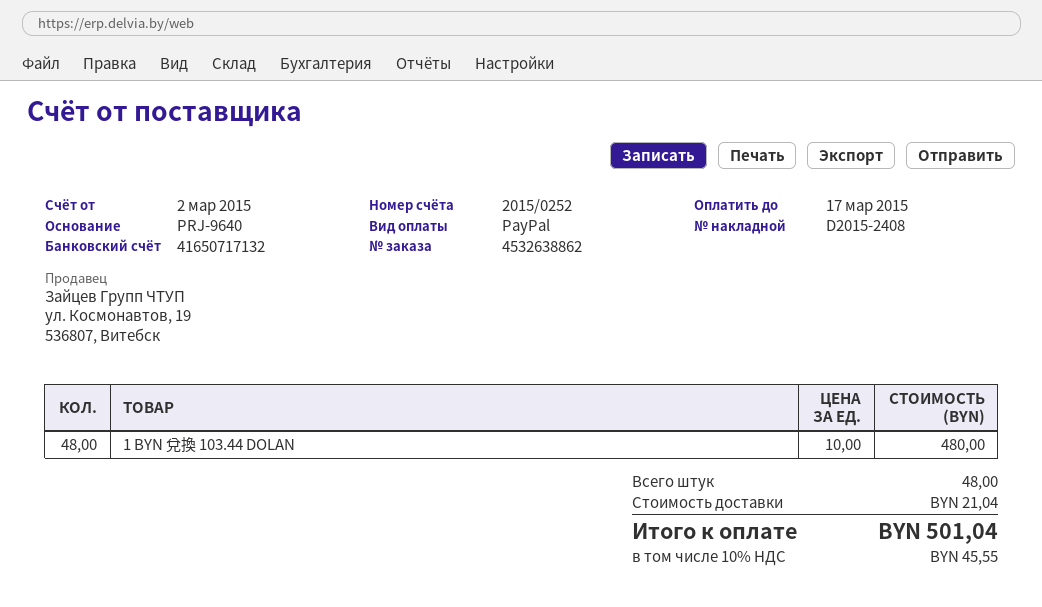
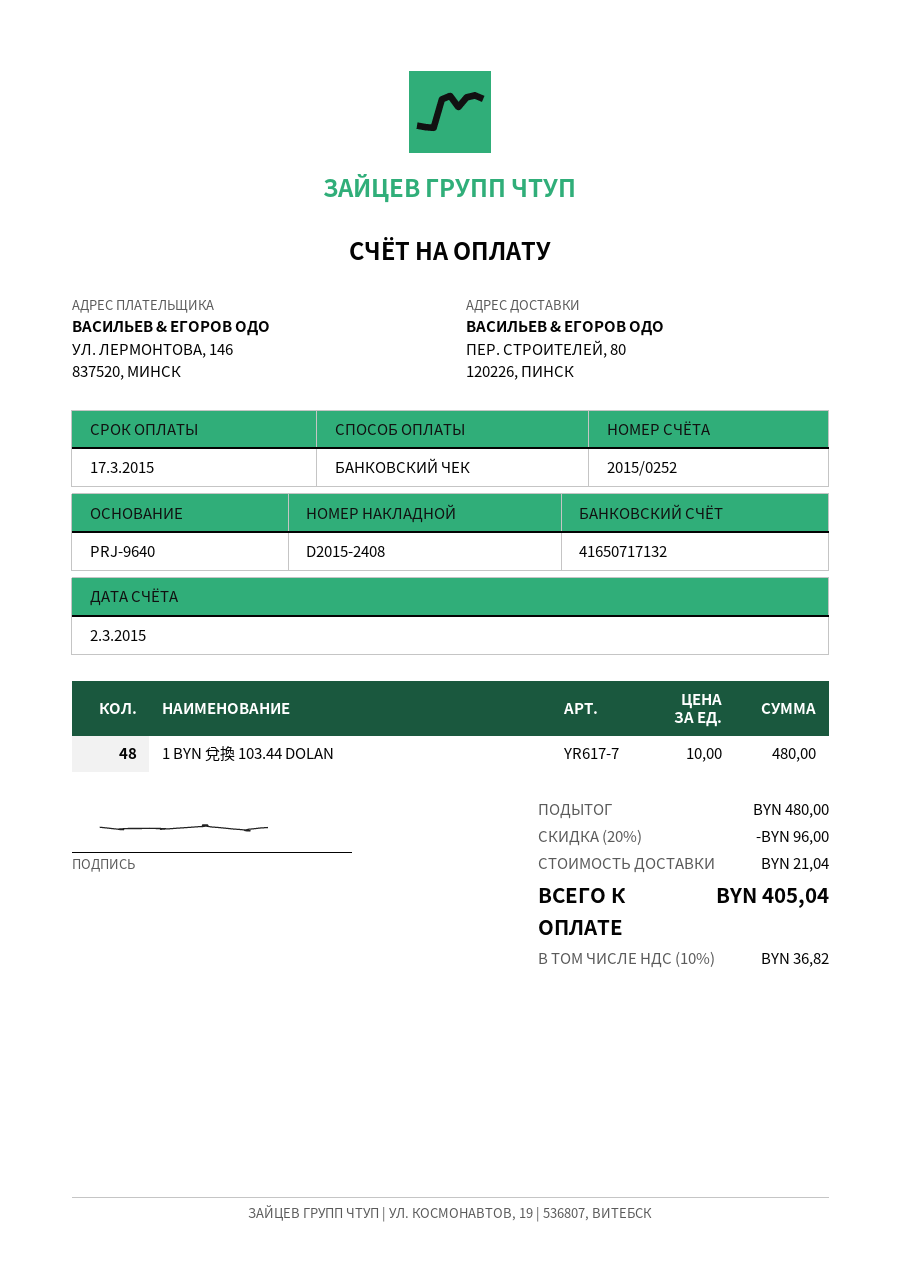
payment method: PayPal -> cheque
discount: none -> 20% = 96.00
tax: 10% = 45.55 -> 10% = 36.82
total: 501.04 -> 405.04

